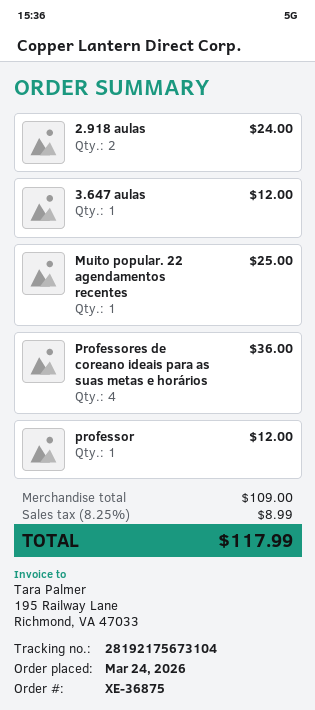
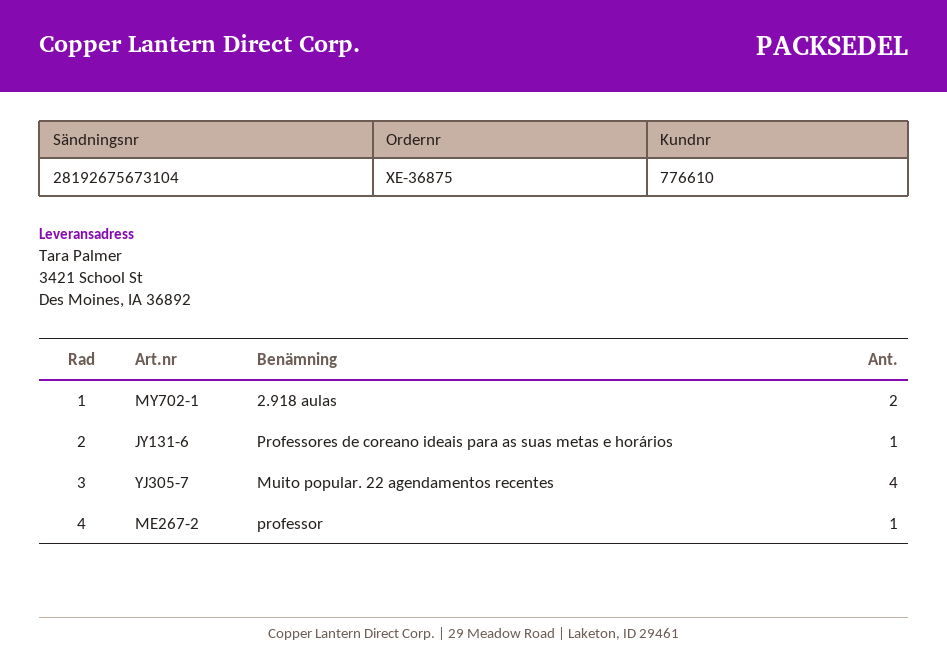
tracking number: 28192175673104 -> 28192675673104
3.647 aulas: 1 -> none
Muito popular. 22 agendamentos recentes: 1 -> 4
Professores de coreano ideais para as suas metas e horários: 4 -> 1

